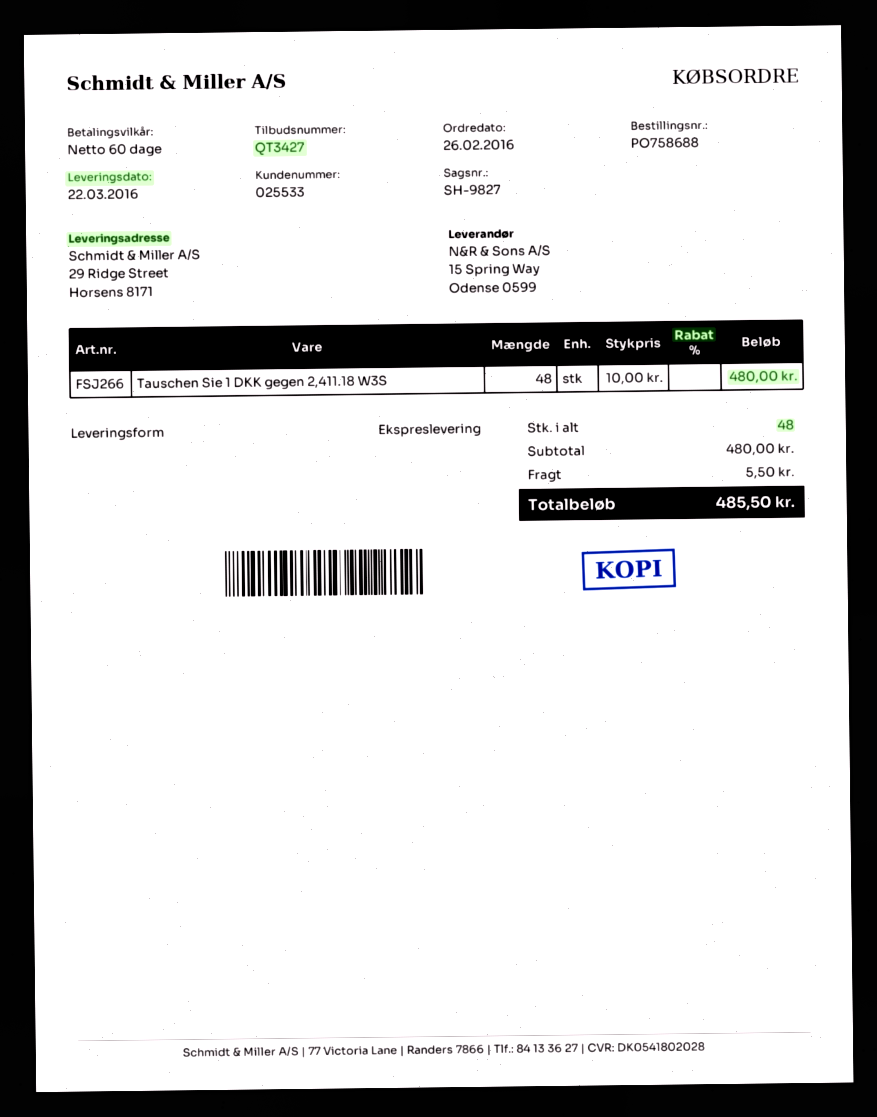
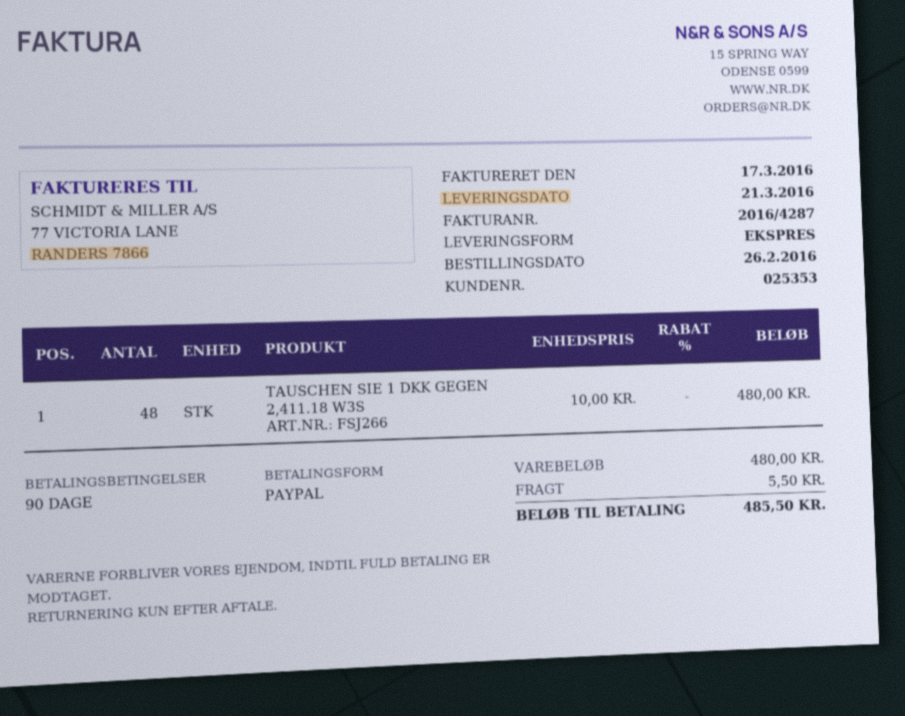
delivery date: 2016-03-22 -> 2016-03-21
payment terms: 60 days -> 90 days
customer number: 025533 -> 025353

